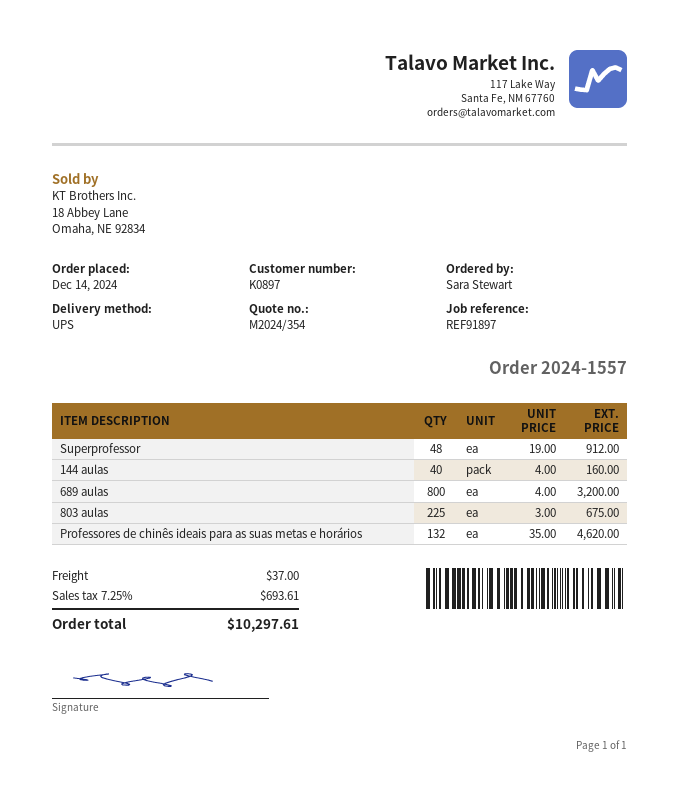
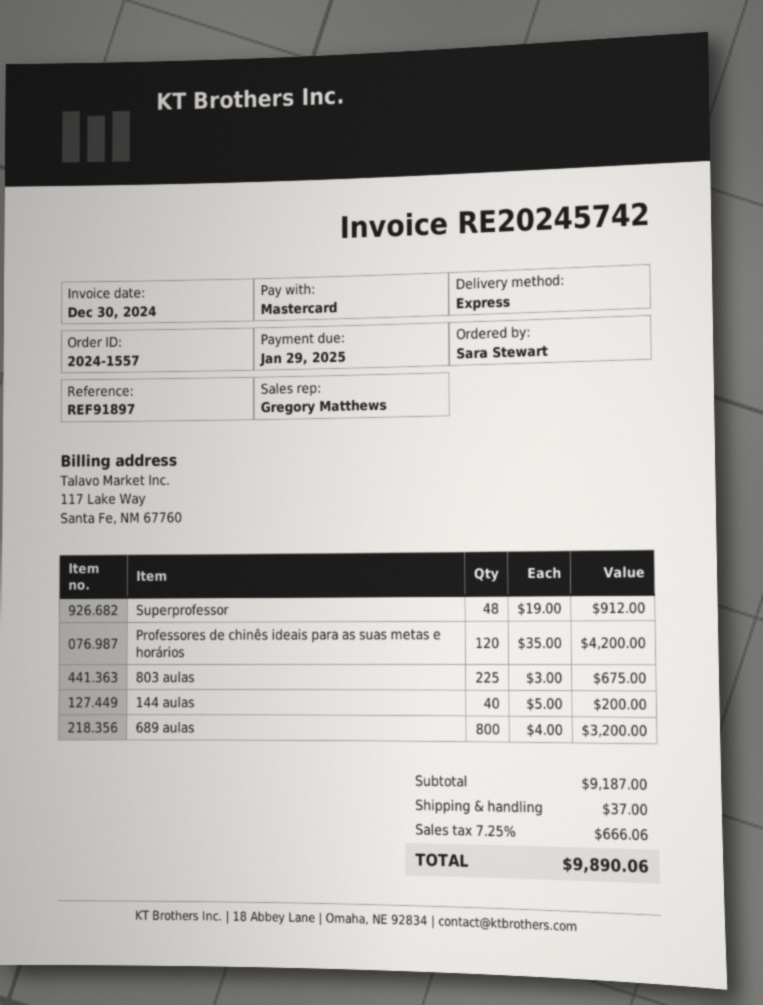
shipping method: UPS -> express
144 aulas: 40 x 4.00 = 160.00 -> 40 x 5.00 = 200.00
Professores de chinês ideais para as suas metas e horários: 132 x 35.00 = 4620.00 -> 120 x 35.00 = 4200.00
tax: 7.25% = 693.61 -> 7.25% = 666.06
total: 10297.61 -> 9890.06

